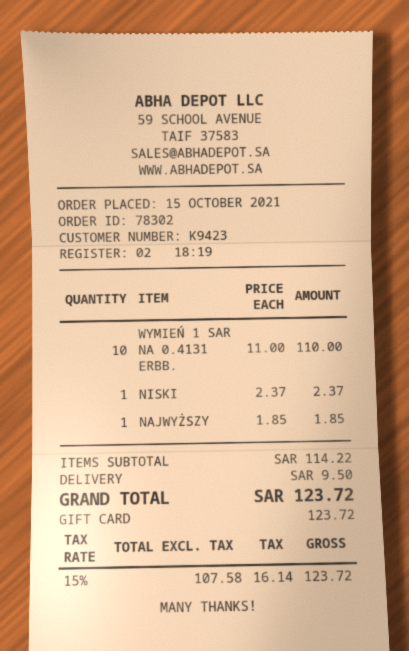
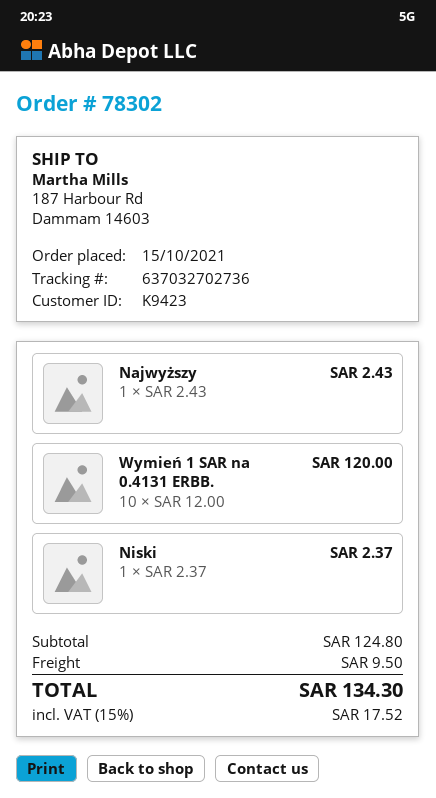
WYMIEŃ 1 SAR NA 0.4131 ERBB.: 10 x 11.00 = 110.00 -> 10 x 12.00 = 120.00
NAJWYŻSZY: 1 x 1.85 = 1.85 -> 1 x 2.43 = 2.43
subtotal: 114.22 -> 124.80
tax: 15% = 16.14 -> 15% = 17.52
total: 123.72 -> 134.30

